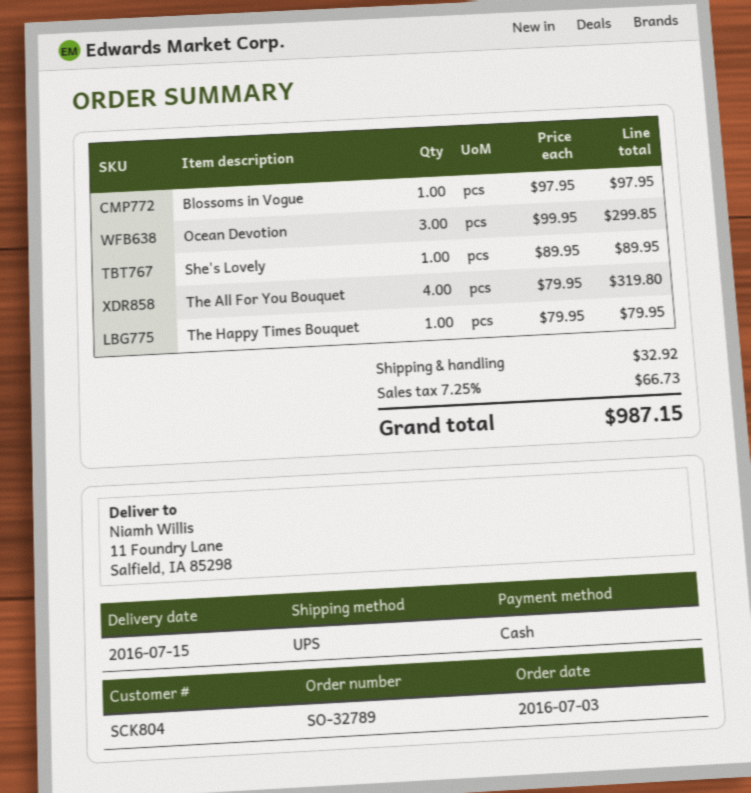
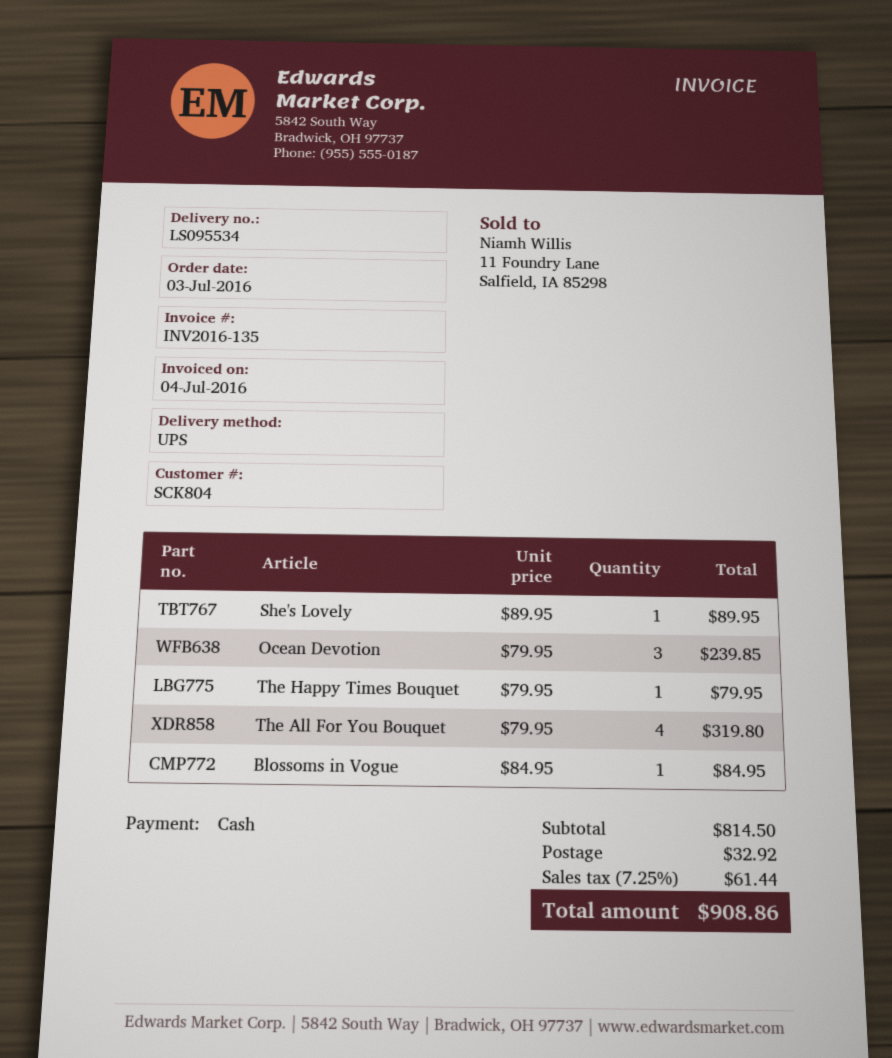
Blossoms in Vogue: 1 x 97.95 = 97.95 -> 1 x 84.95 = 84.95
Ocean Devotion: 3 x 99.95 = 299.85 -> 3 x 79.95 = 239.85
tax: 7.25% = 66.73 -> 7.25% = 61.44
total: 987.15 -> 908.86

